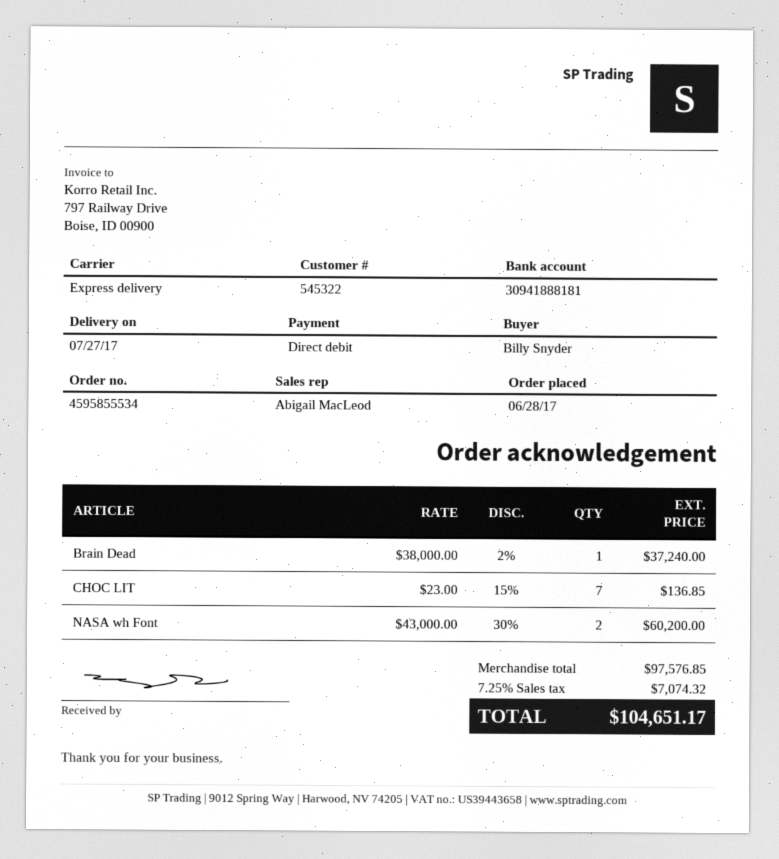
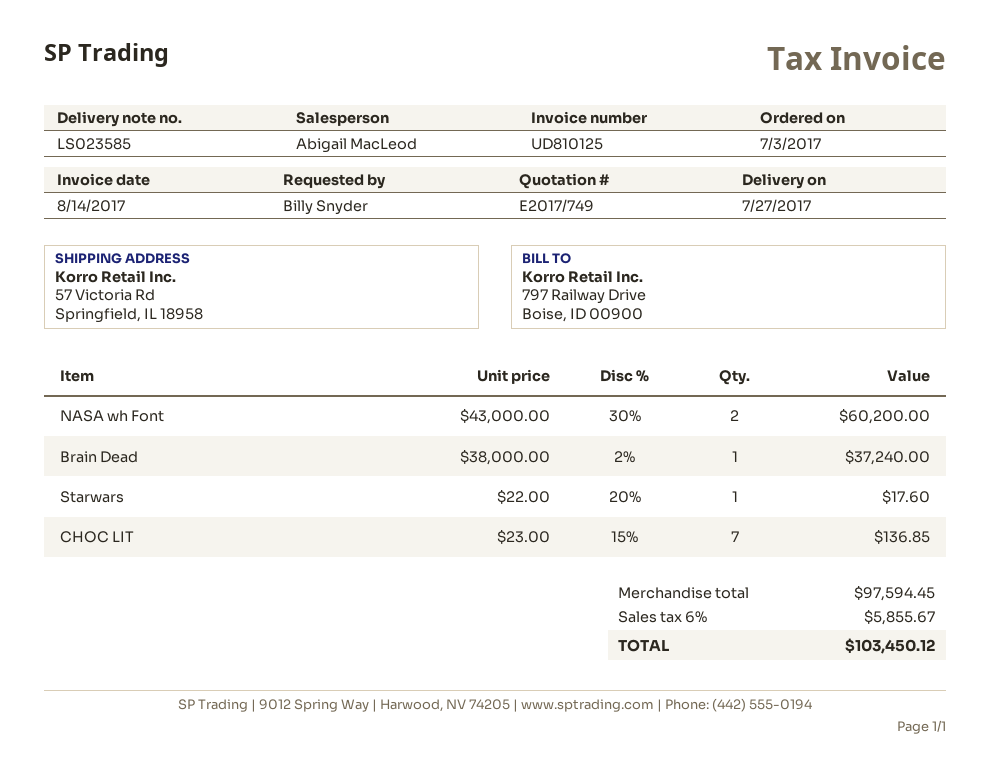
order date: 2017-06-28 -> 2017-07-03
Starwars: none -> 1 x 22.00 - 20% = 17.60
subtotal: 97576.85 -> 97594.45
tax: 7.25% = 7074.32 -> 6% = 5855.67
total: 104651.17 -> 103450.12

